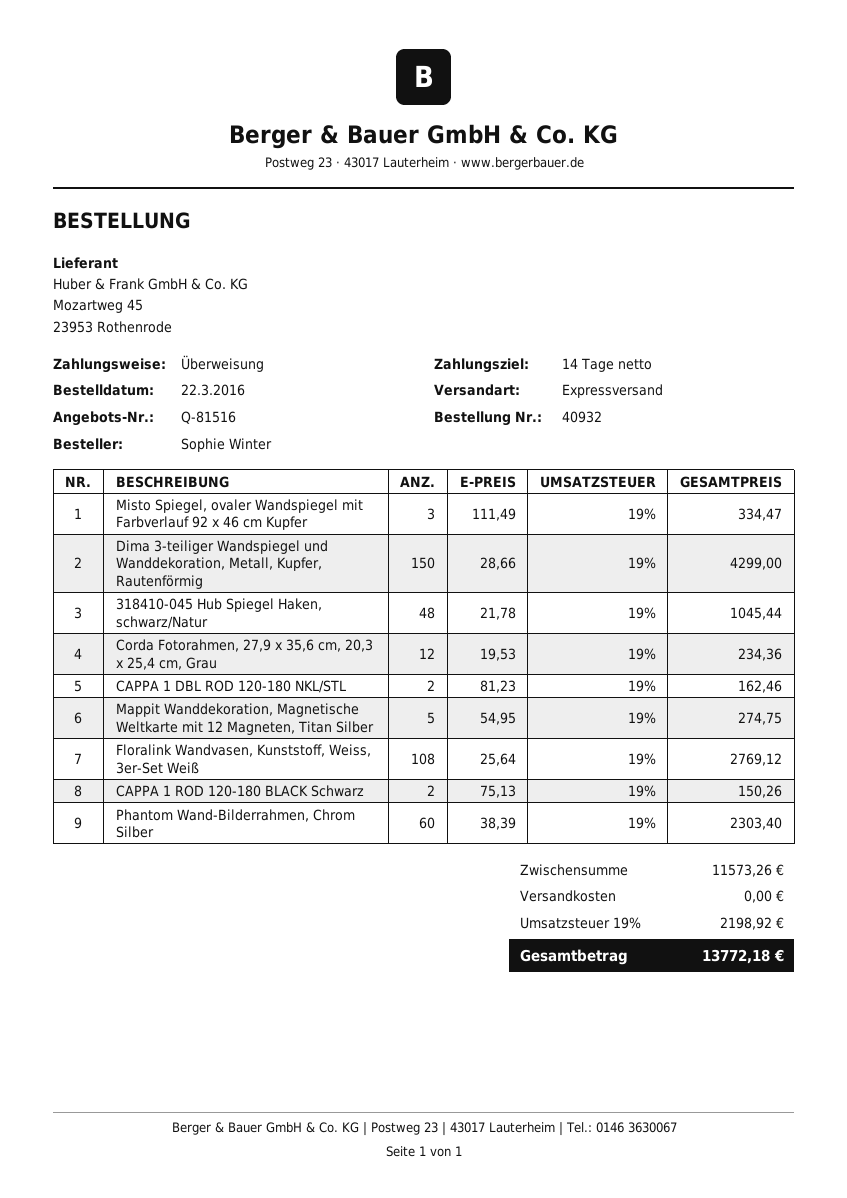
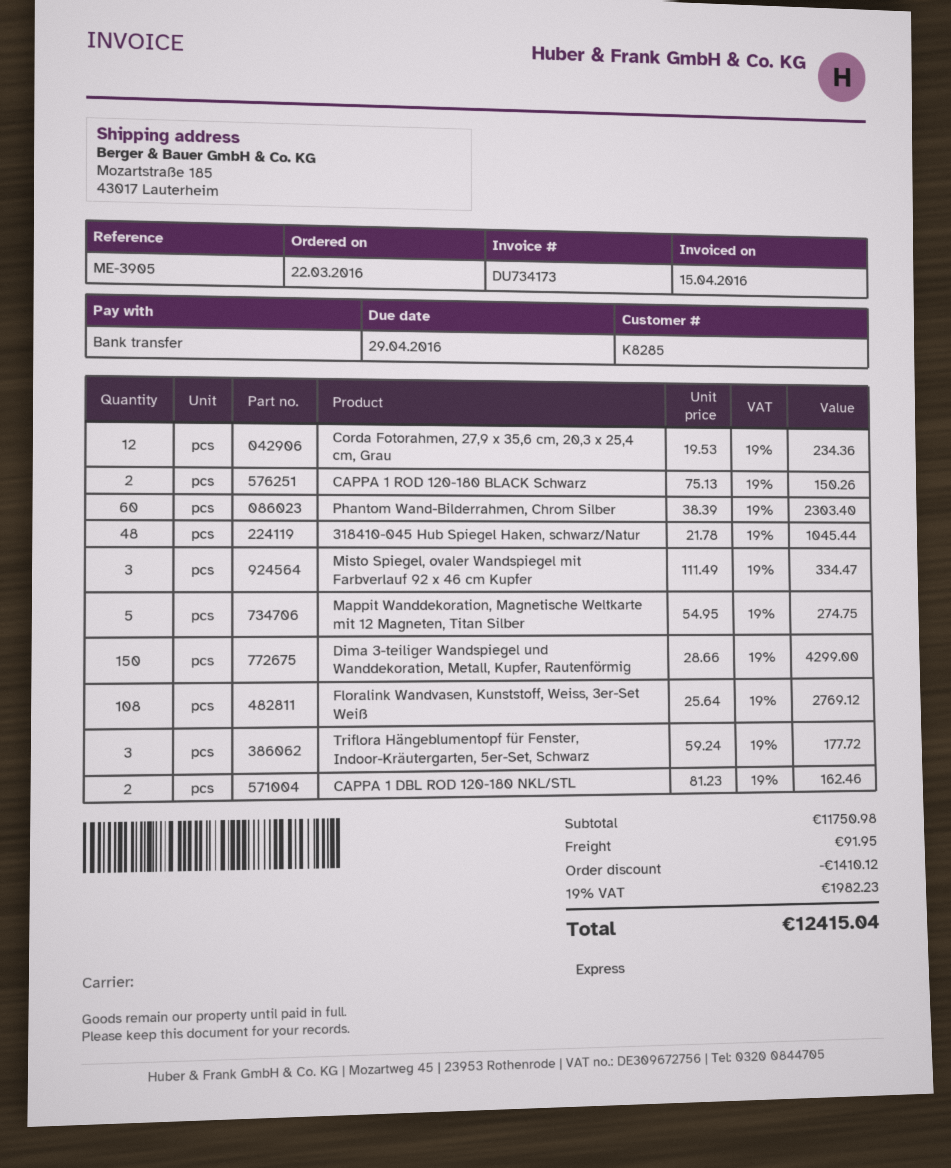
Triflora Hängeblumentopf für Fenster, Indoor-Kräutergarten, 5er-Set, Schwarz: none -> 3 x 59.24 = 177.72
subtotal: 11573.26 -> 11750.98
discount: none -> 1410.12
shipping: 0.00 -> 91.95
tax: 19% = 2198.92 -> 19% = 1982.23
total: 13772.18 -> 12415.04

